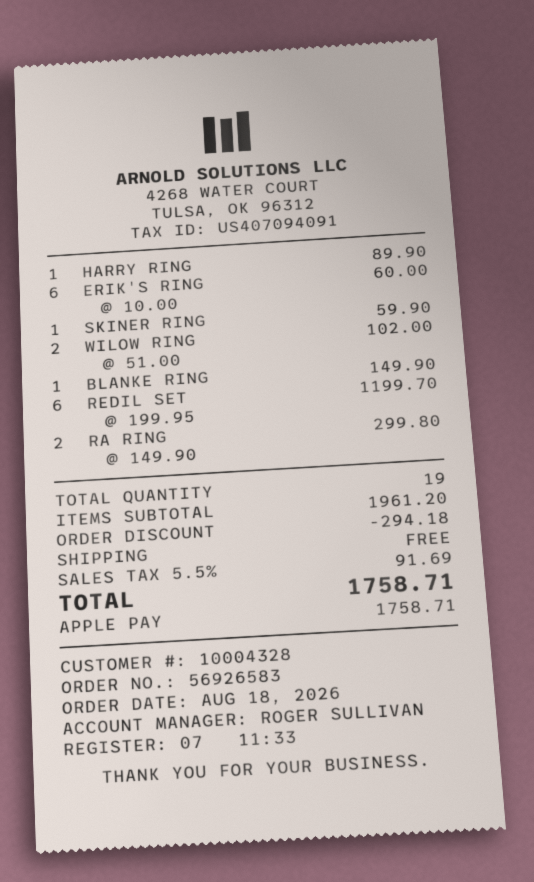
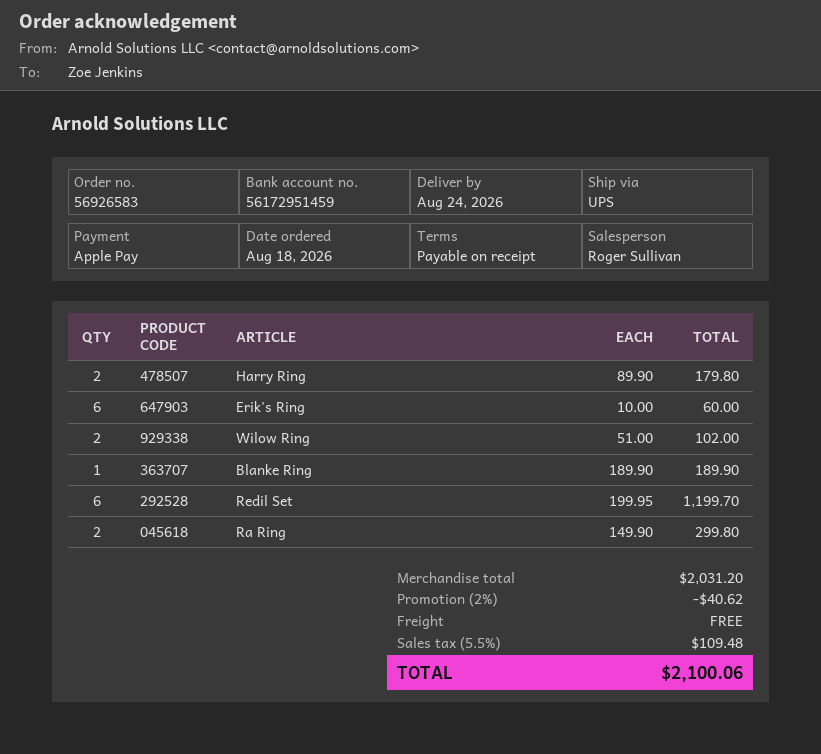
HARRY RING: 1 x 89.90 = 89.90 -> 2 x 89.90 = 179.80
SKINER RING: 1 x 59.90 = 59.90 -> none
BLANKE RING: 1 x 149.90 = 149.90 -> 1 x 189.90 = 189.90
subtotal: 1961.20 -> 2031.20
discount: 294.18 -> 40.62
tax: 5.5% = 91.69 -> 5.5% = 109.48
total: 1758.71 -> 2100.06

